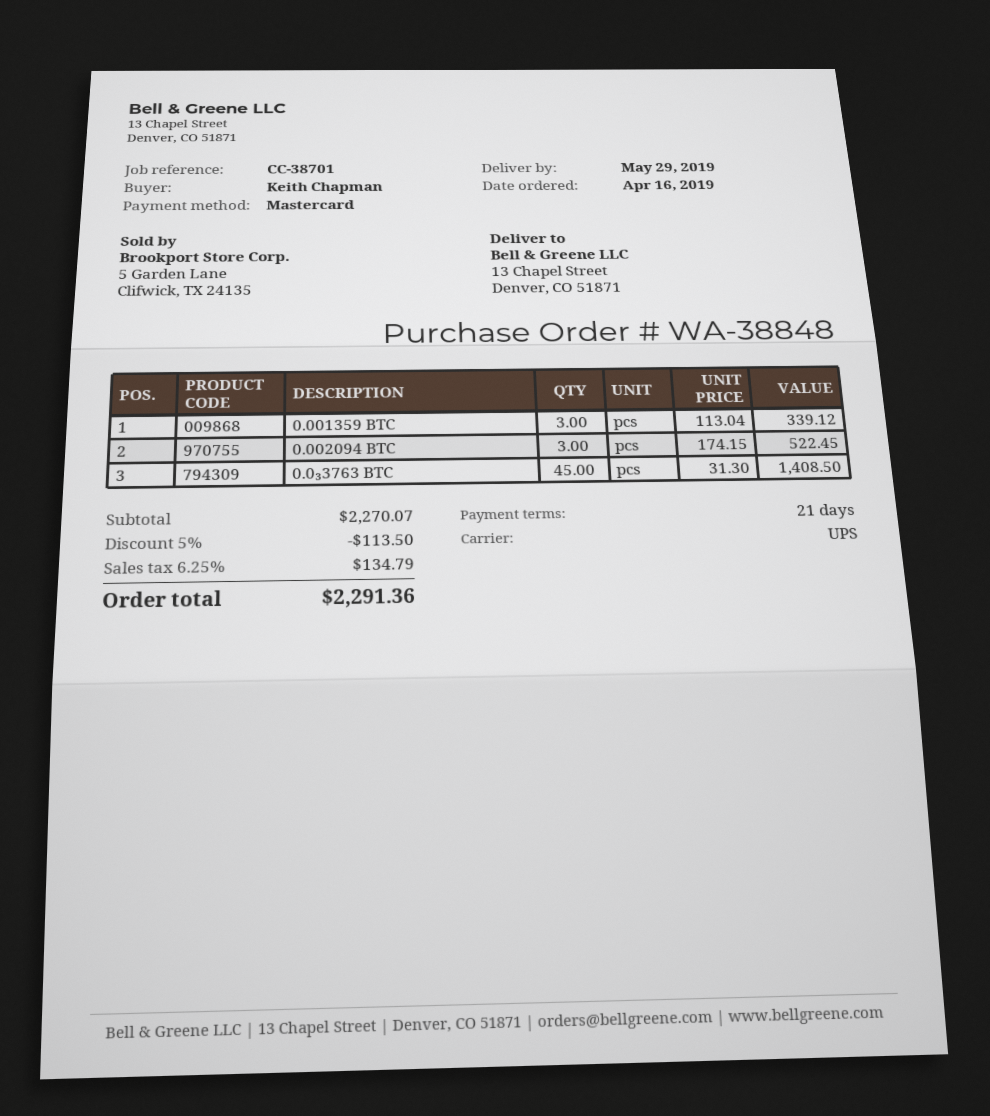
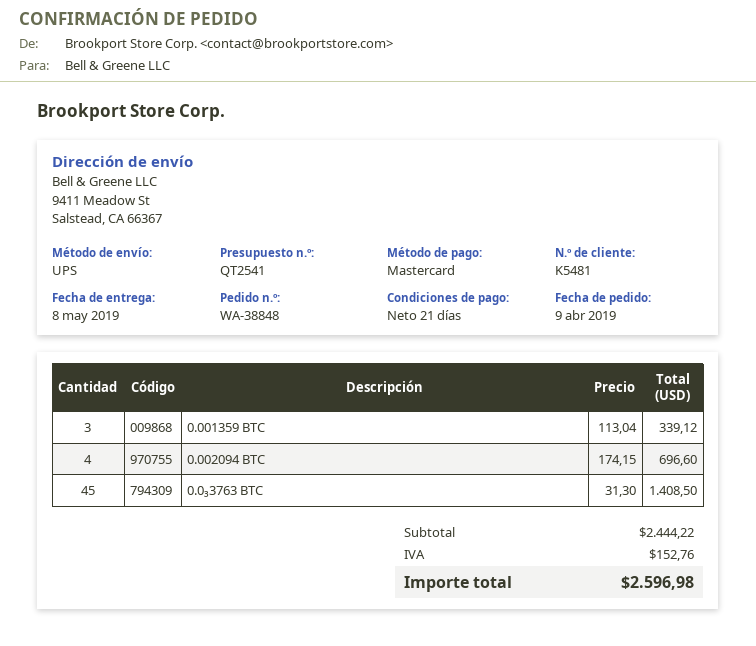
order date: 2019-04-16 -> 2019-04-09
delivery date: 2019-05-29 -> 2019-05-08
ship to: 13 Chapel Street, Denver, CO 51871 -> 9411 Meadow St, Salstead, CA 66367
0.002094 BTC: 3 x 174.15 = 522.45 -> 4 x 174.15 = 696.60
subtotal: 2270.07 -> 2444.22
discount: 5% = 113.50 -> none
tax: 134.79 -> 152.76
total: 2291.36 -> 2596.98

